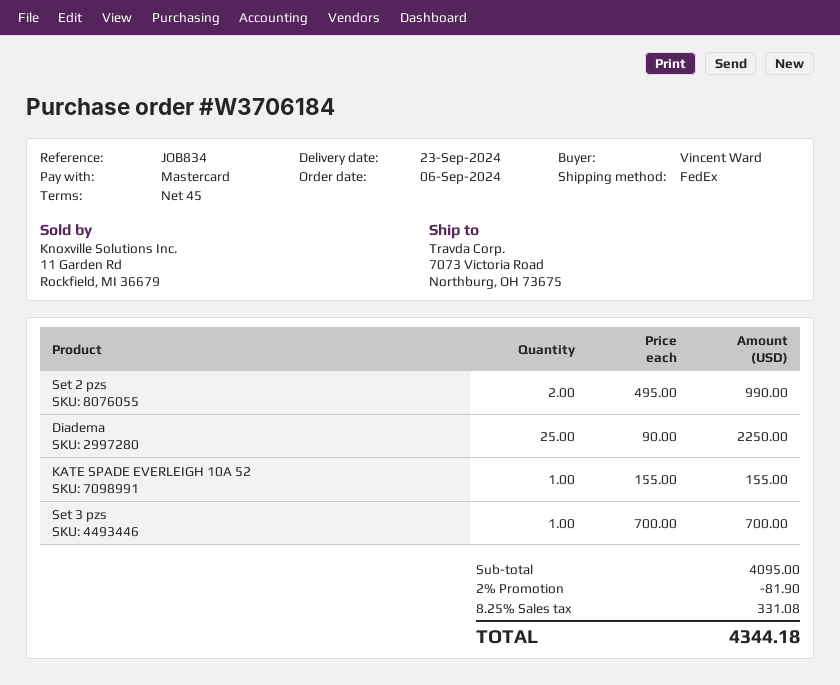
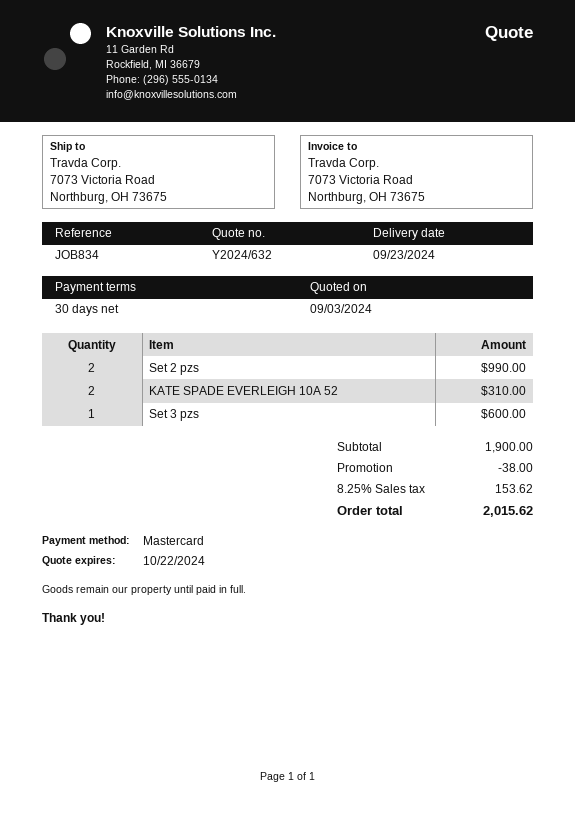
payment terms: 45 days -> 30 days
Diadema: 25 for 2250.00 -> none
KATE SPADE EVERLEIGH 10A 52: 1 for 155.00 -> 2 for 310.00
Set 3 pzs: 1 for 700.00 -> 1 for 600.00
subtotal: 4095.00 -> 1900.00
discount: 81.90 -> 38.00
tax: 8.25% = 331.08 -> 8.25% = 153.62
total: 4344.18 -> 2015.62

